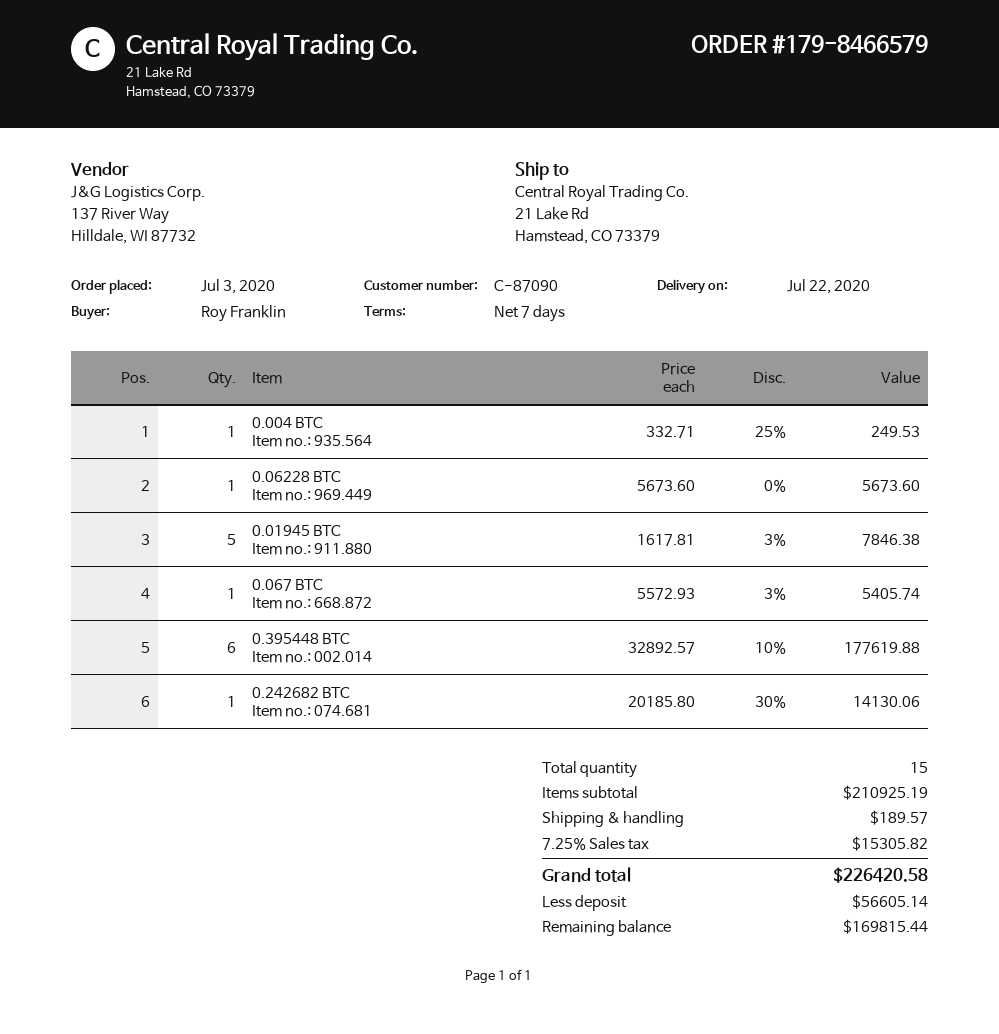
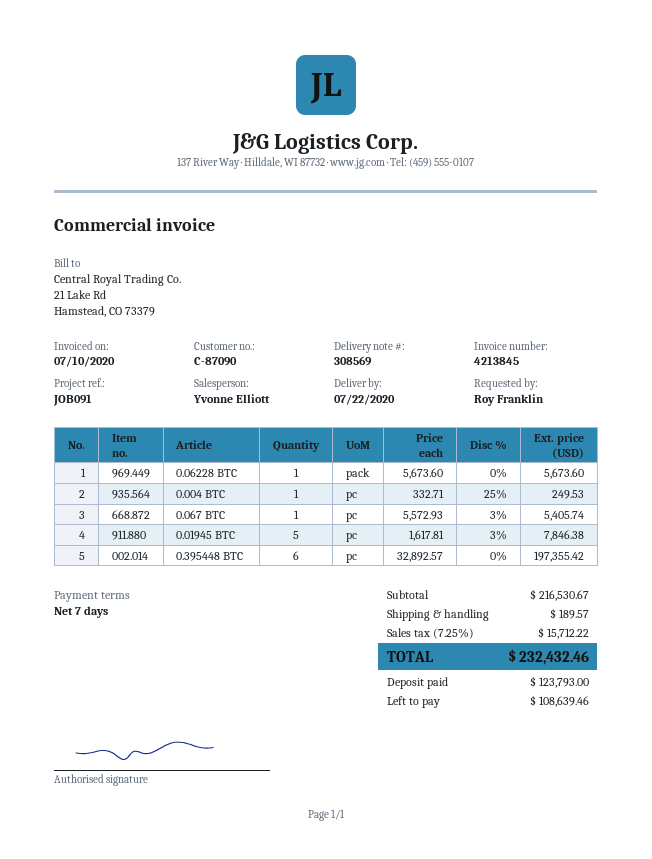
0.395448 BTC: 6 x 32892.57 - 10% = 177619.88 -> 6 x 32892.57 = 197355.42
0.242682 BTC: 1 x 20185.80 - 30% = 14130.06 -> none
subtotal: 210925.19 -> 216530.67
tax: 7.25% = 15305.82 -> 7.25% = 15712.22
total: 226420.58 -> 232432.46
deposit: 56605.14 -> 123793.00
balance: 169815.44 -> 108639.46

